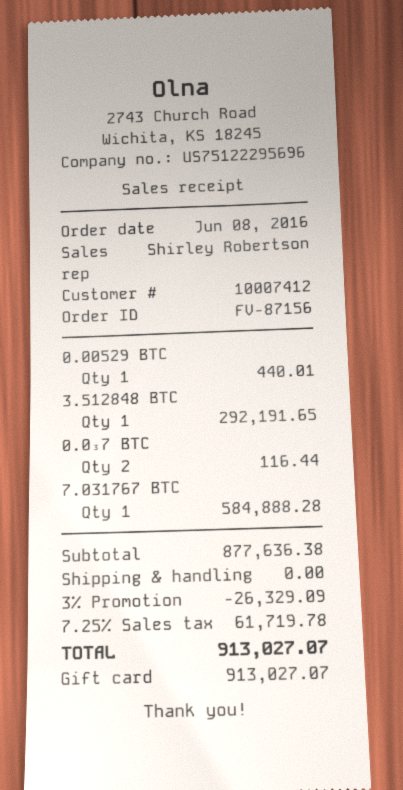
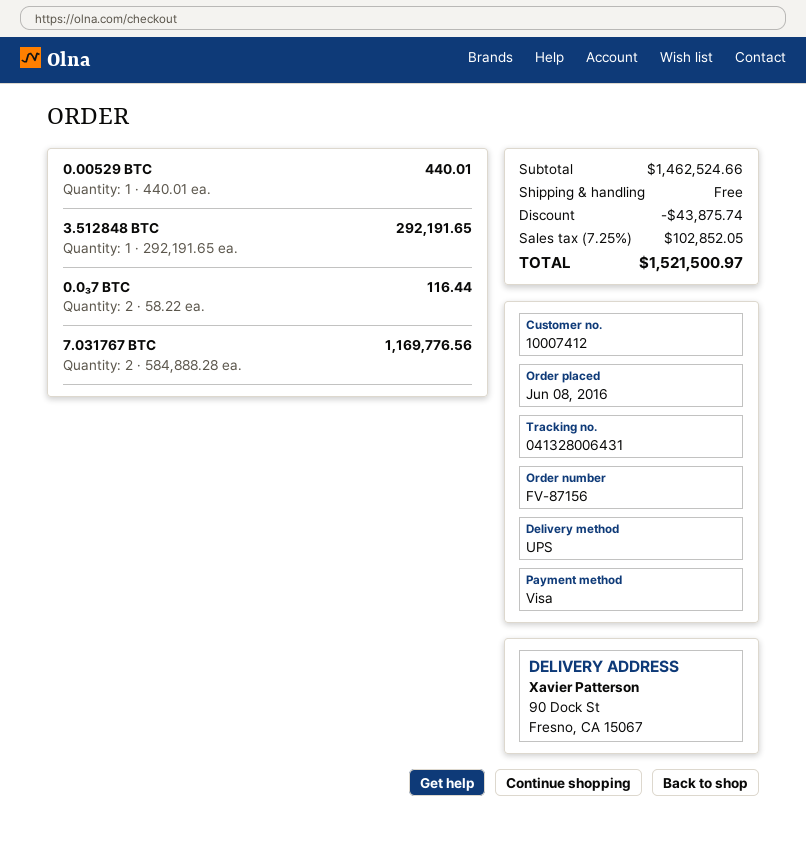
payment method: gift card -> Visa
7.031767 BTC: 1 for 584888.28 -> 2 for 1169776.56
subtotal: 877636.38 -> 1462524.66
discount: 26329.09 -> 43875.74
tax: 7.25% = 61719.78 -> 7.25% = 102852.05
total: 913027.07 -> 1521500.97

